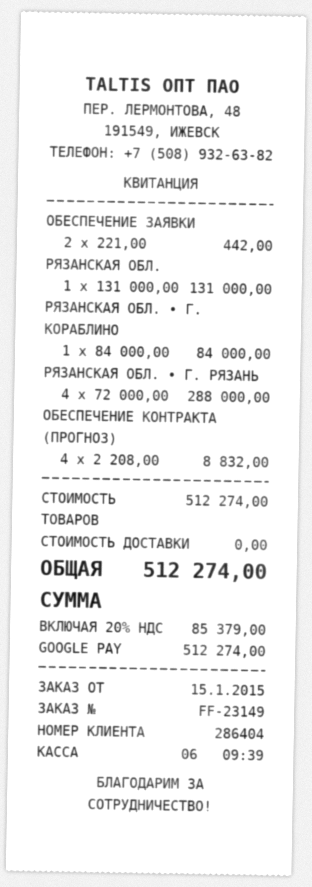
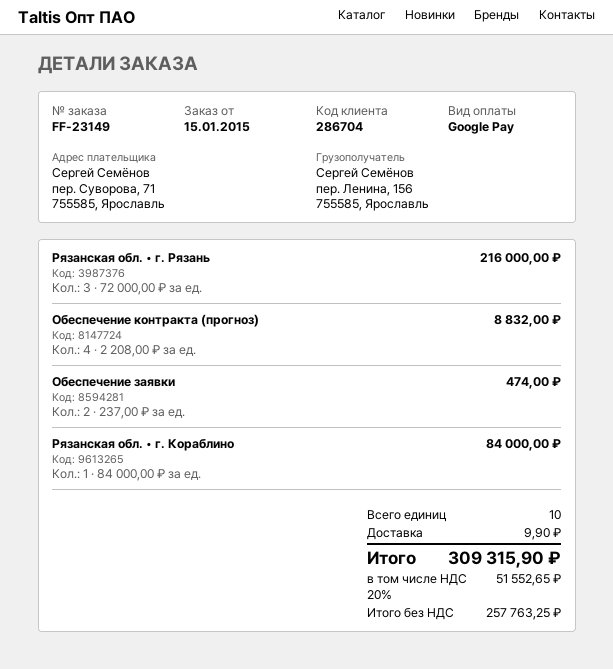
customer number: 286404 -> 286704
ОБЕСПЕЧЕНИЕ ЗАЯВКИ: 2 x 221.00 = 442.00 -> 2 x 237.00 = 474.00
РЯЗАНСКАЯ ОБЛ.: 1 x 131000.00 = 131000.00 -> none
РЯЗАНСКАЯ ОБЛ. • Г. РЯЗАНЬ: 4 x 72000.00 = 288000.00 -> 3 x 72000.00 = 216000.00
shipping: 0.00 -> 9.90
tax: 20% = 85379.00 -> 20% = 51552.65
total: 512274.00 -> 309315.90

